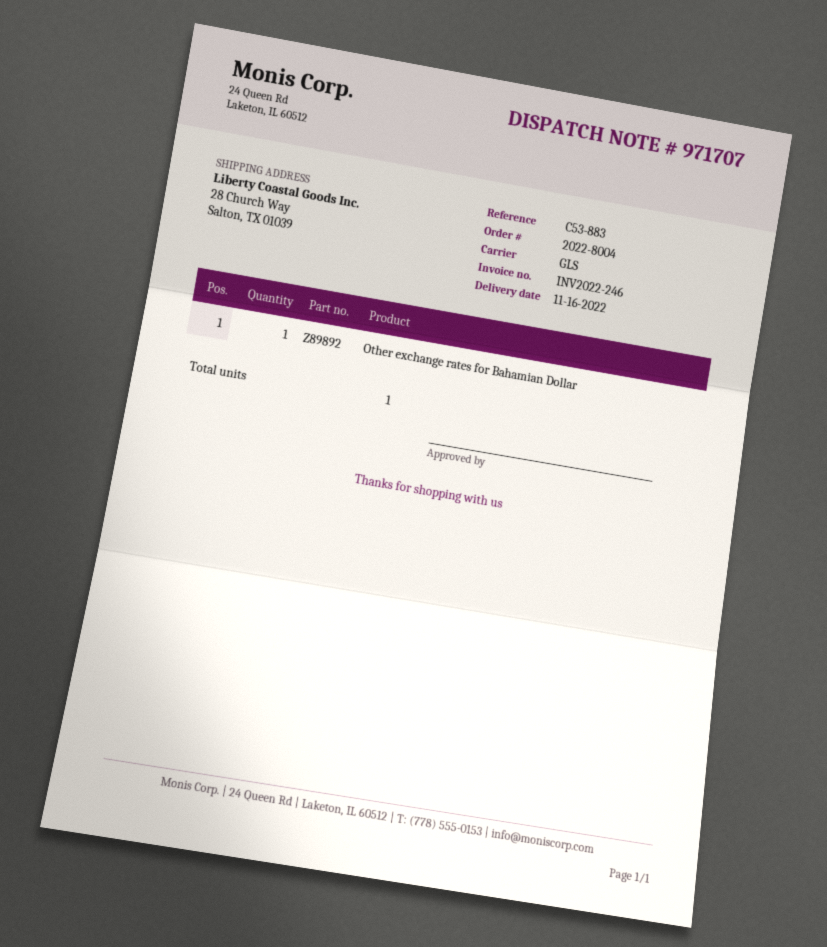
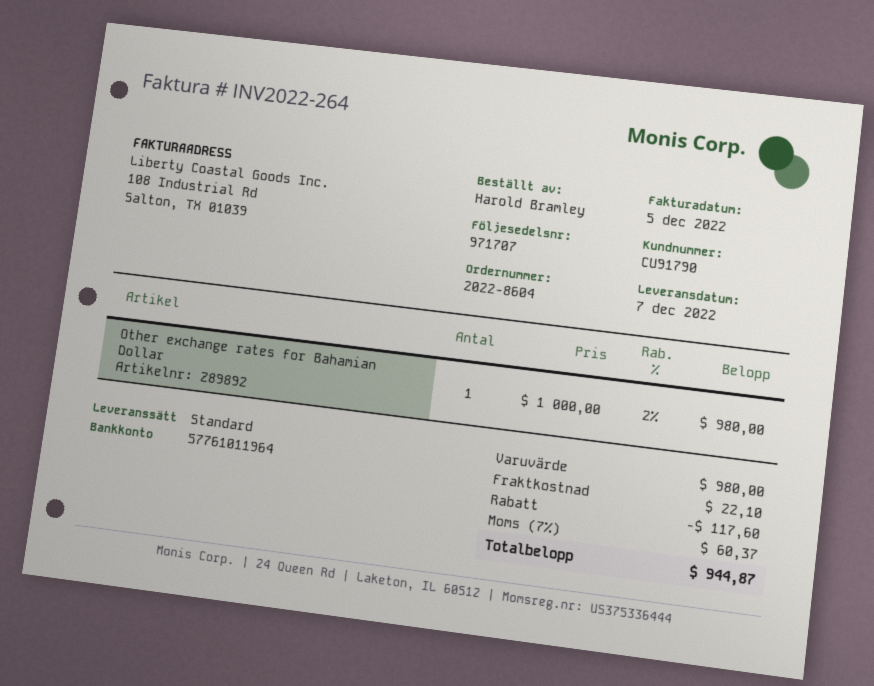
order number: 2022-8004 -> 2022-8604
delivery date: 2022-11-16 -> 2022-12-07
invoice number: INV2022-246 -> INV2022-264
shipping method: GLS -> standard

